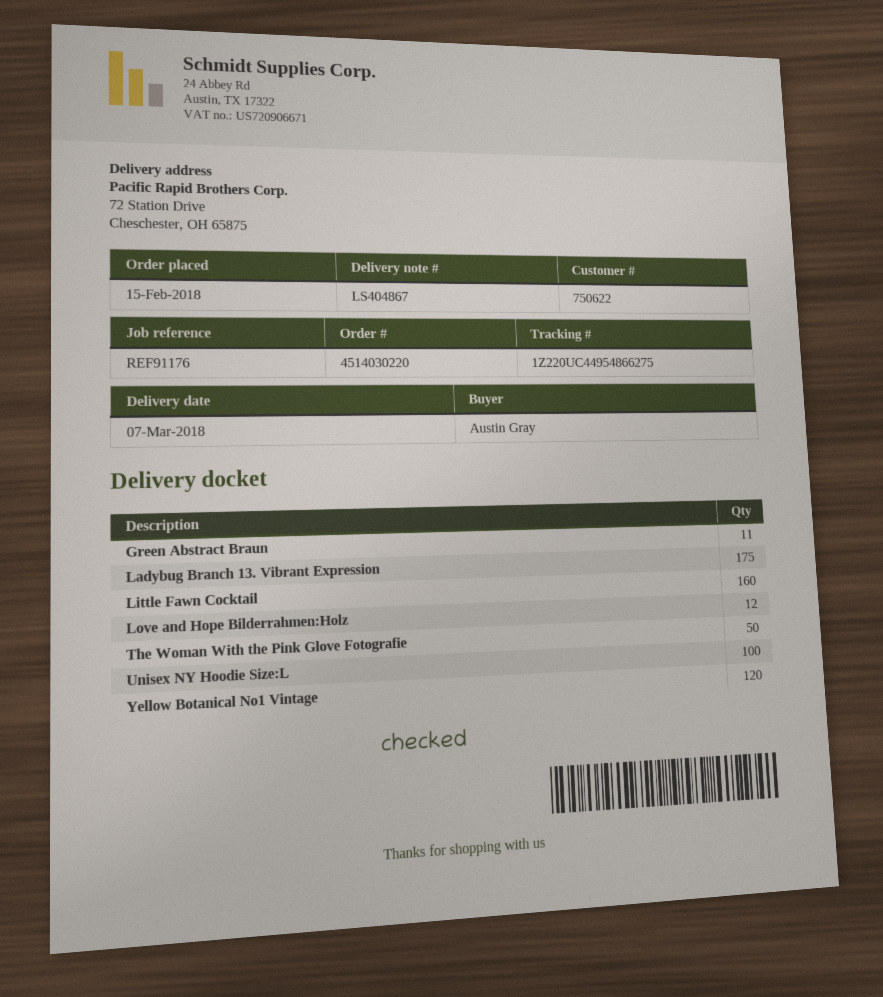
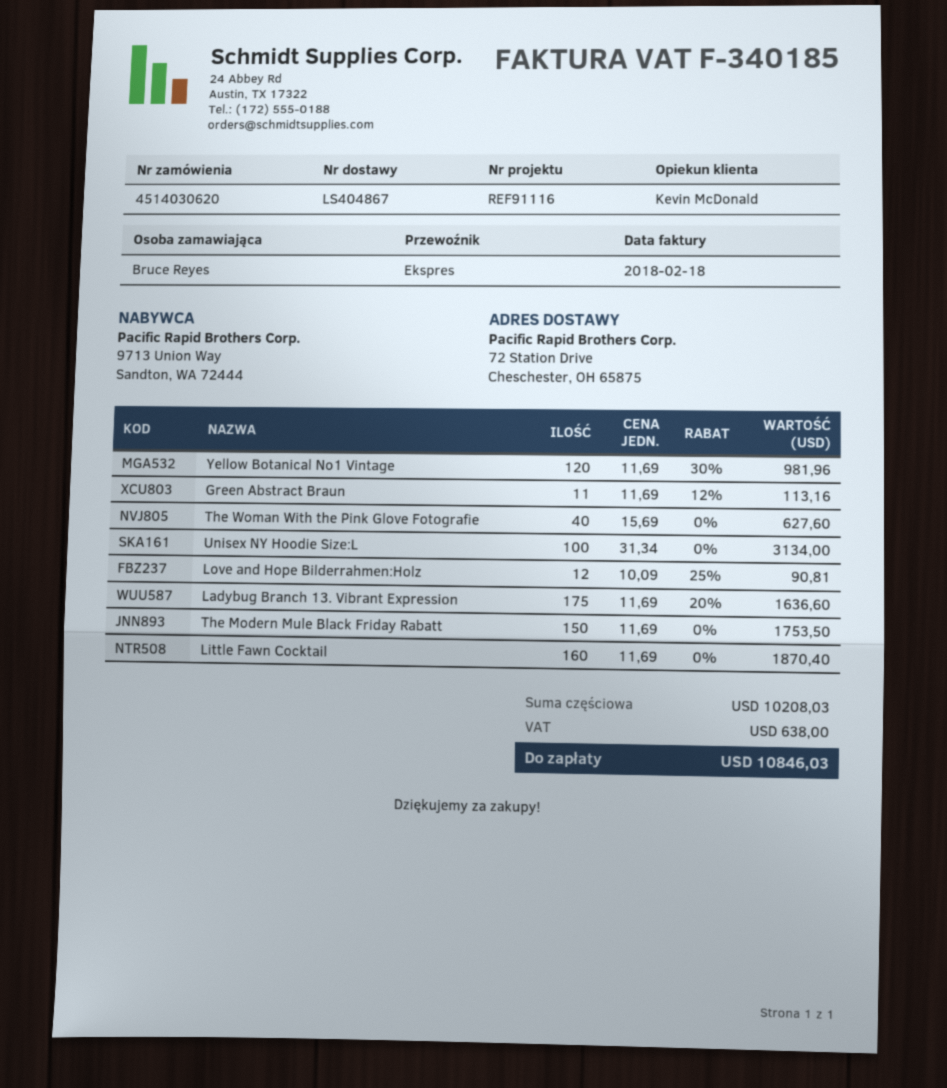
order number: 4514030220 -> 4514030620
reference: REF91176 -> REF91116
ordered by: Austin Gray -> Bruce Reyes
The Woman With the Pink Glove Fotografie: 50 -> 40
The Modern Mule Black Friday Rabatt: none -> 150

